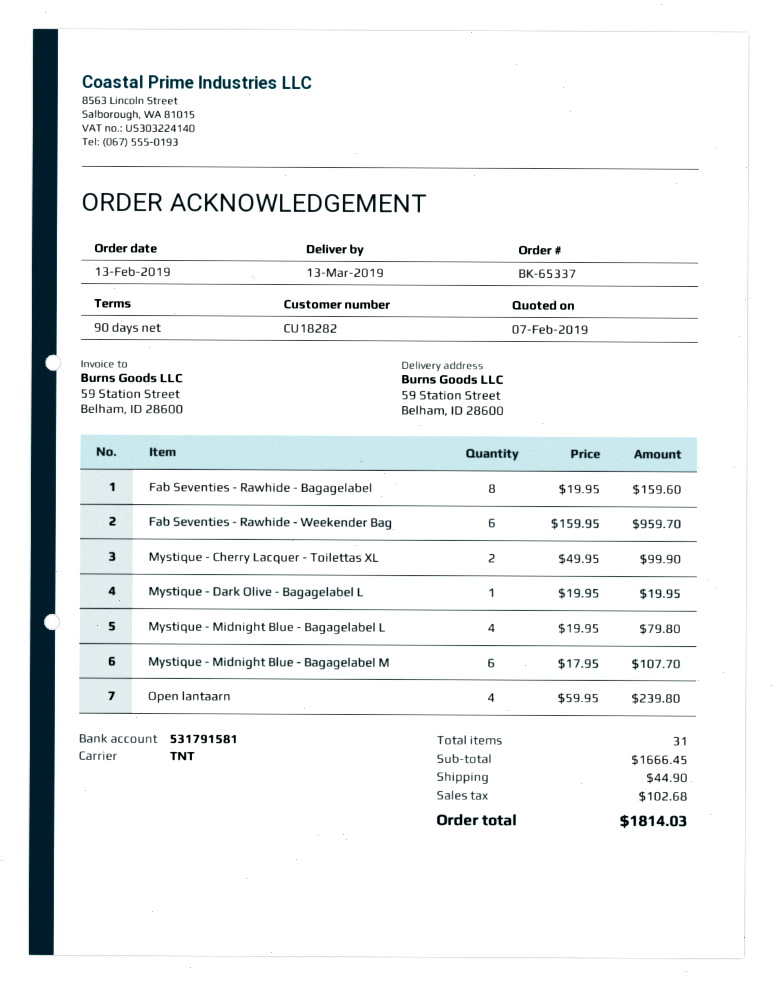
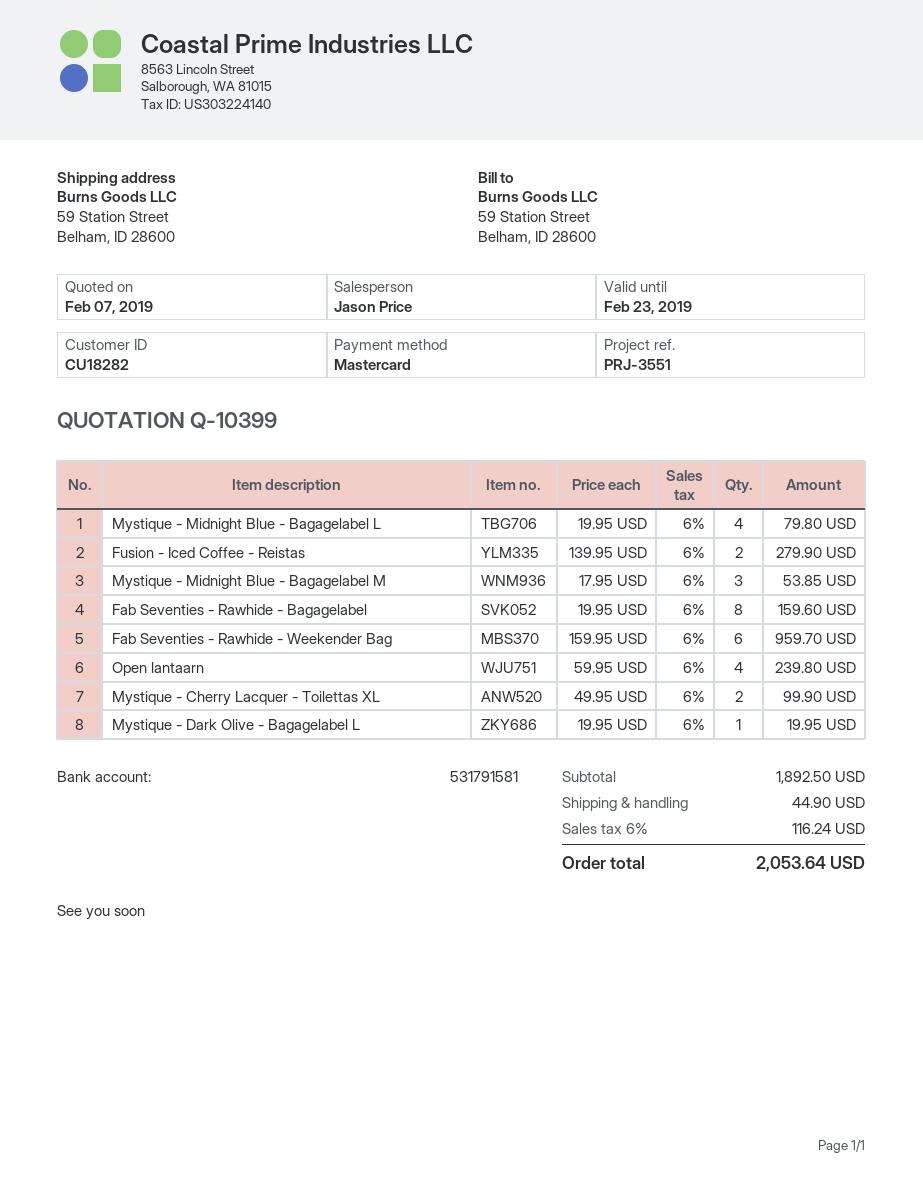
Mystique - Midnight Blue - Bagagelabel M: 6 x 17.95 = 107.70 -> 3 x 17.95 = 53.85
Fusion - Iced Coffee - Reistas: none -> 2 x 139.95 = 279.90
subtotal: 1666.45 -> 1892.50
tax: 102.68 -> 116.24
total: 1814.03 -> 2053.64

